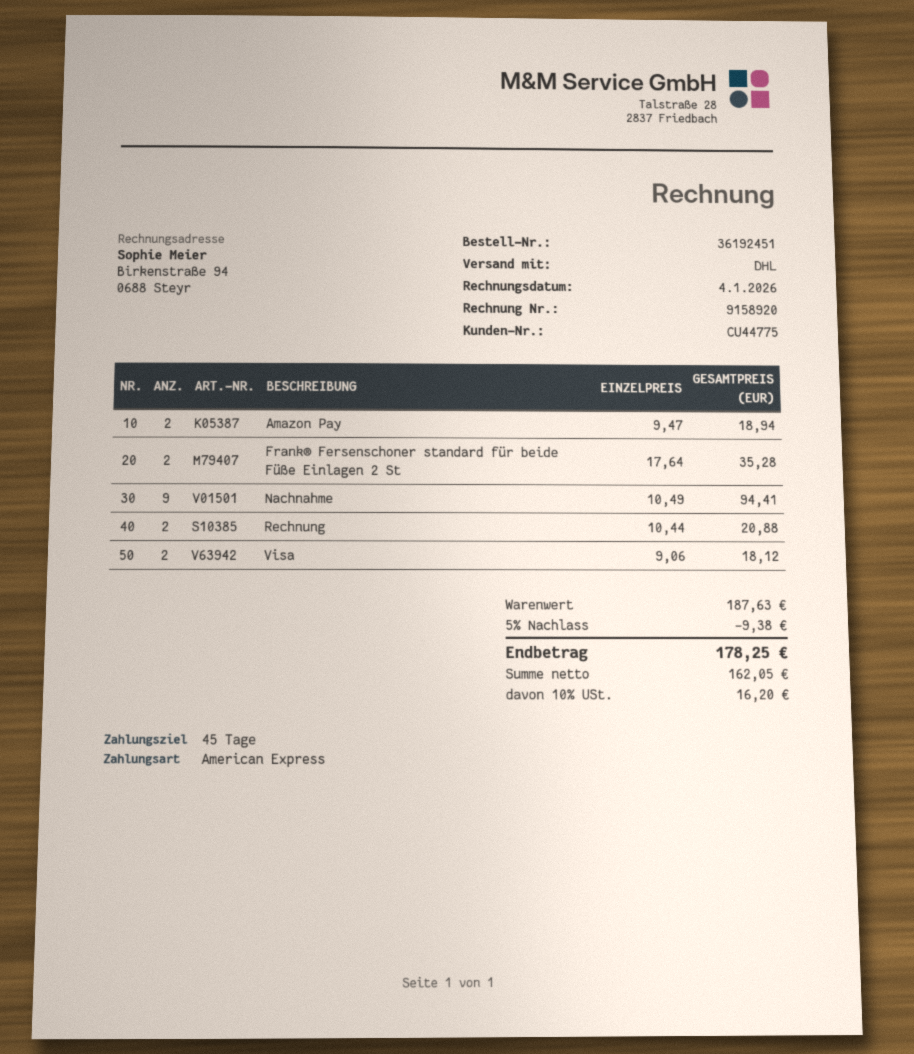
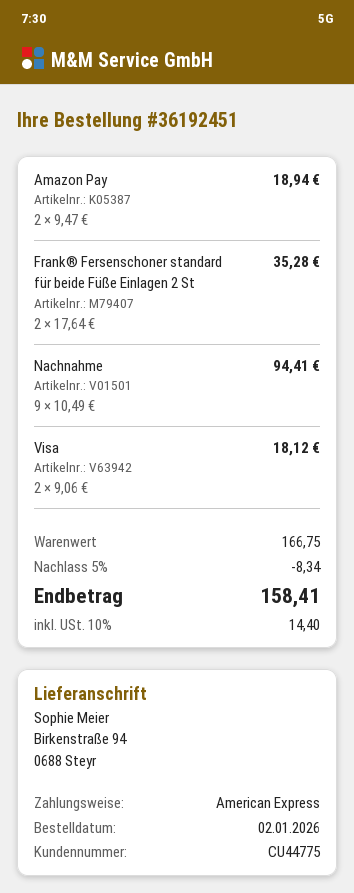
Rechnung: 2 x 10.44 = 20.88 -> none
subtotal: 187.63 -> 166.75
discount: 5% = 9.38 -> 5% = 8.34
tax: 10% = 16.20 -> 10% = 14.40
total: 178.25 -> 158.41

